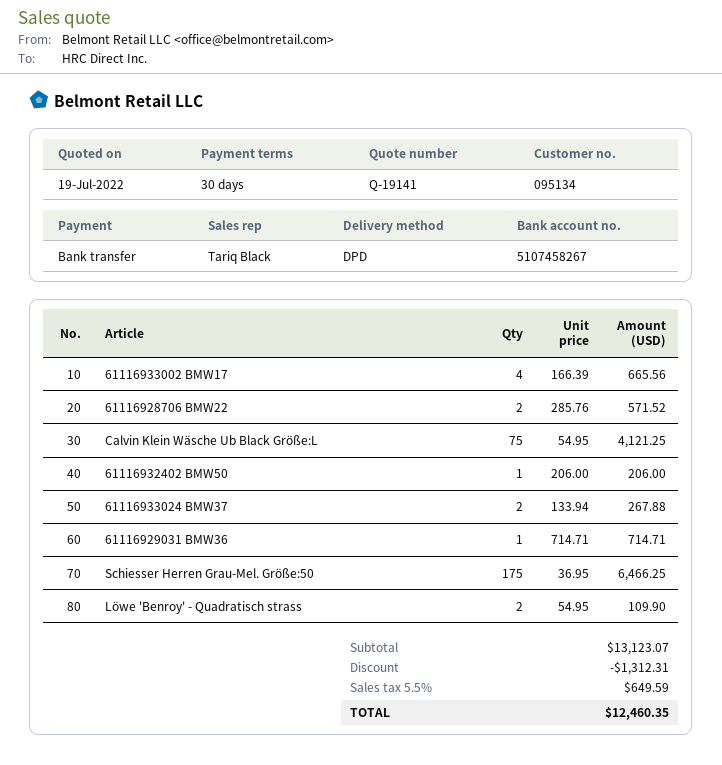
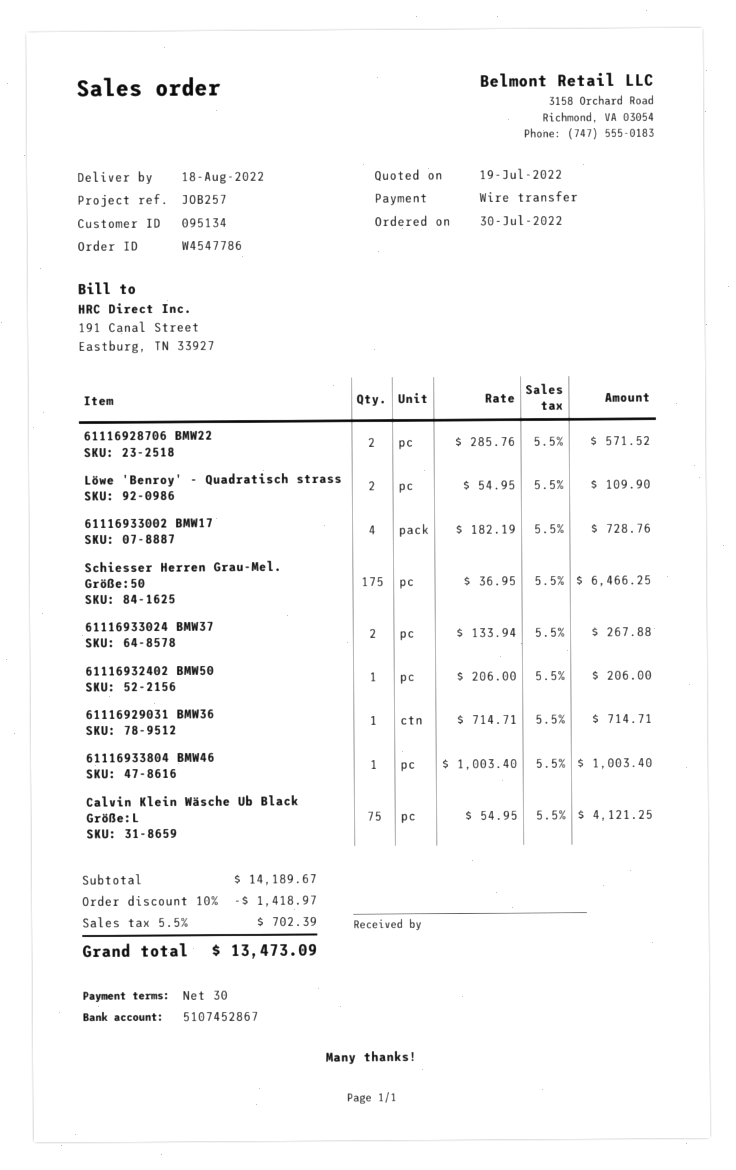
bank account: 5107458267 -> 5107452867
61116933002 BMW17: 4 x 166.39 = 665.56 -> 4 x 182.19 = 728.76
61116933804 BMW46: none -> 1 x 1003.40 = 1003.40
subtotal: 13123.07 -> 14189.67
discount: 1312.31 -> 1418.97
tax: 5.5% = 649.59 -> 5.5% = 702.39
total: 12460.35 -> 13473.09

